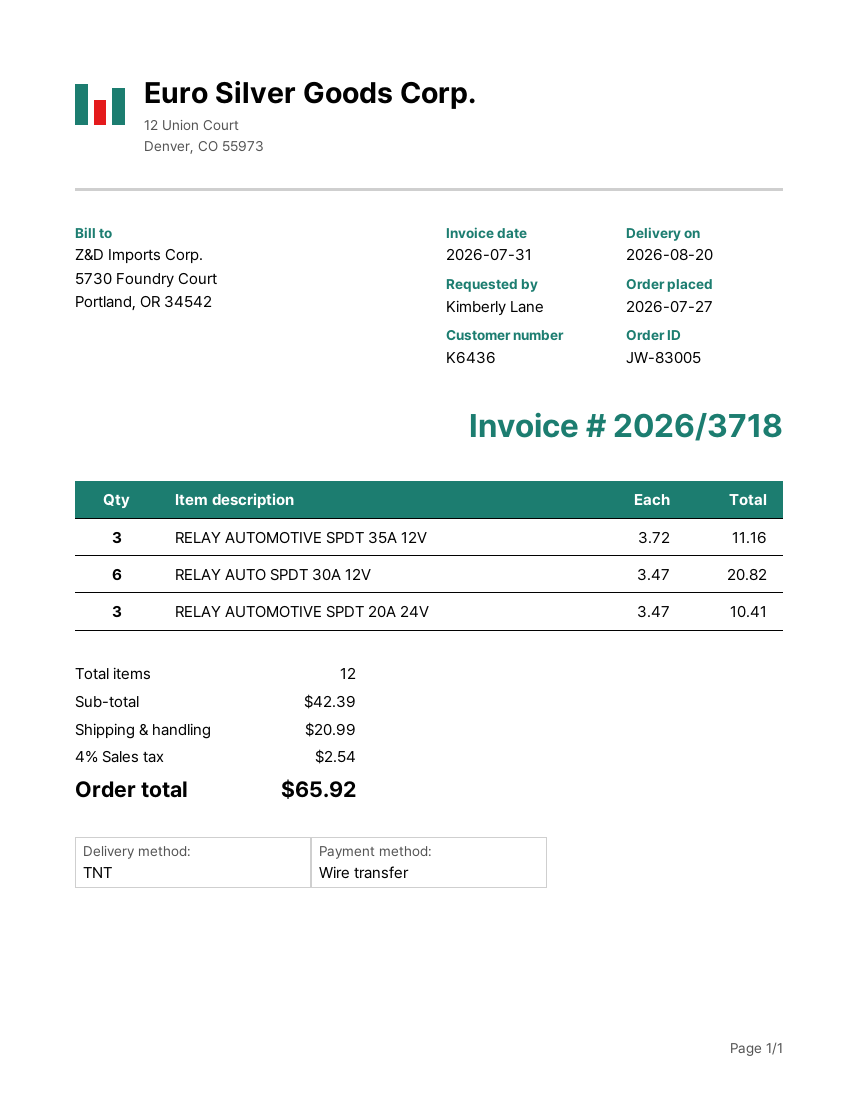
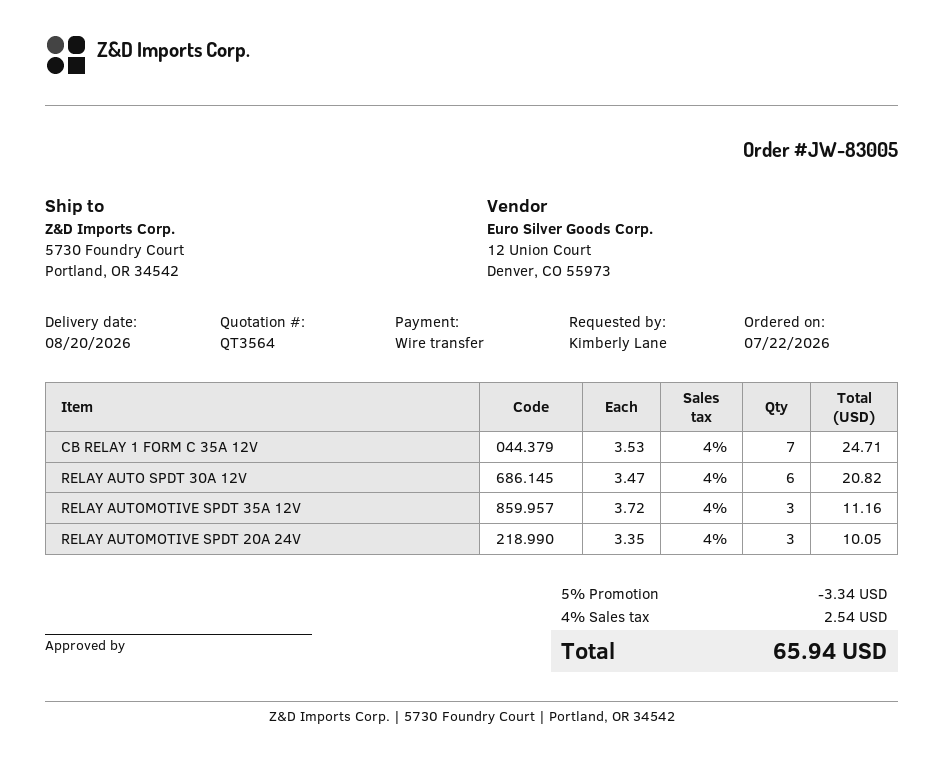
order date: 2026-07-27 -> 2026-07-22
RELAY AUTOMOTIVE SPDT 20A 24V: 3 x 3.47 = 10.41 -> 3 x 3.35 = 10.05
CB RELAY 1 FORM C 35A 12V: none -> 7 x 3.53 = 24.71
discount: none -> 5% = 3.34
shipping: 20.99 -> none
total: 65.92 -> 65.94

